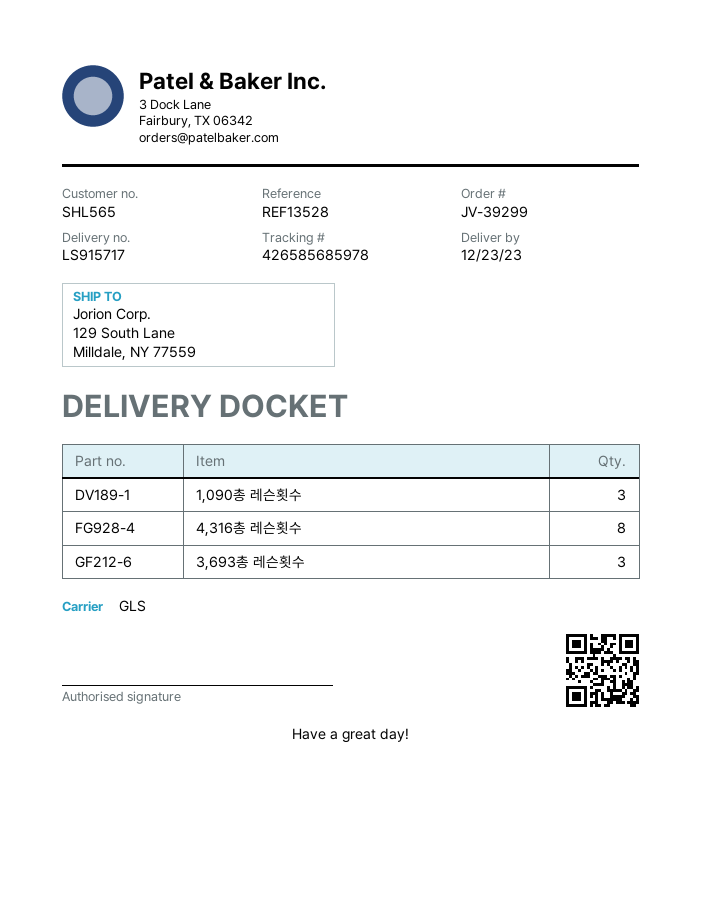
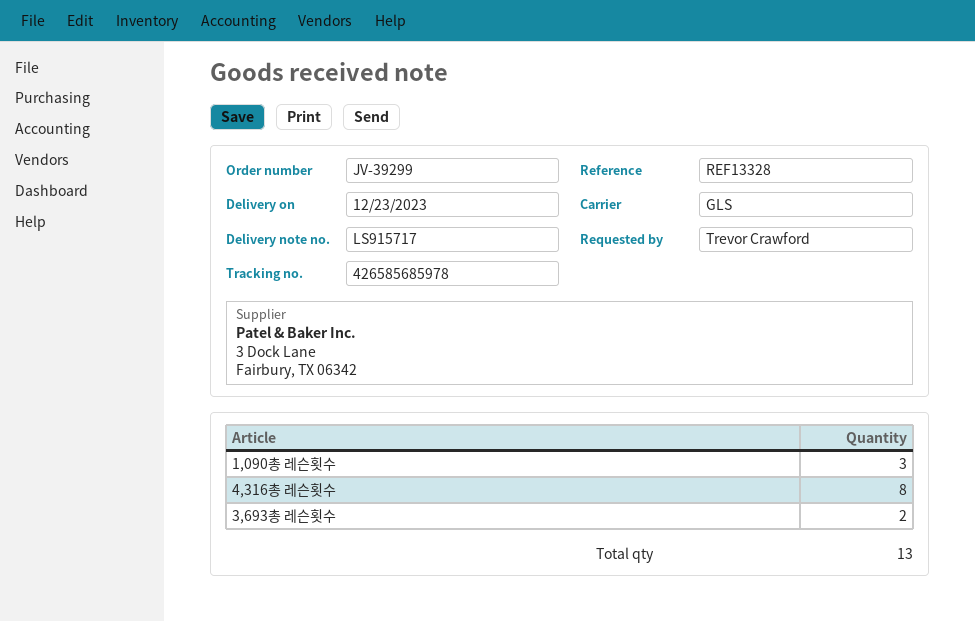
reference: REF13528 -> REF13328
3,693총 레슨횟수: 3 -> 2

